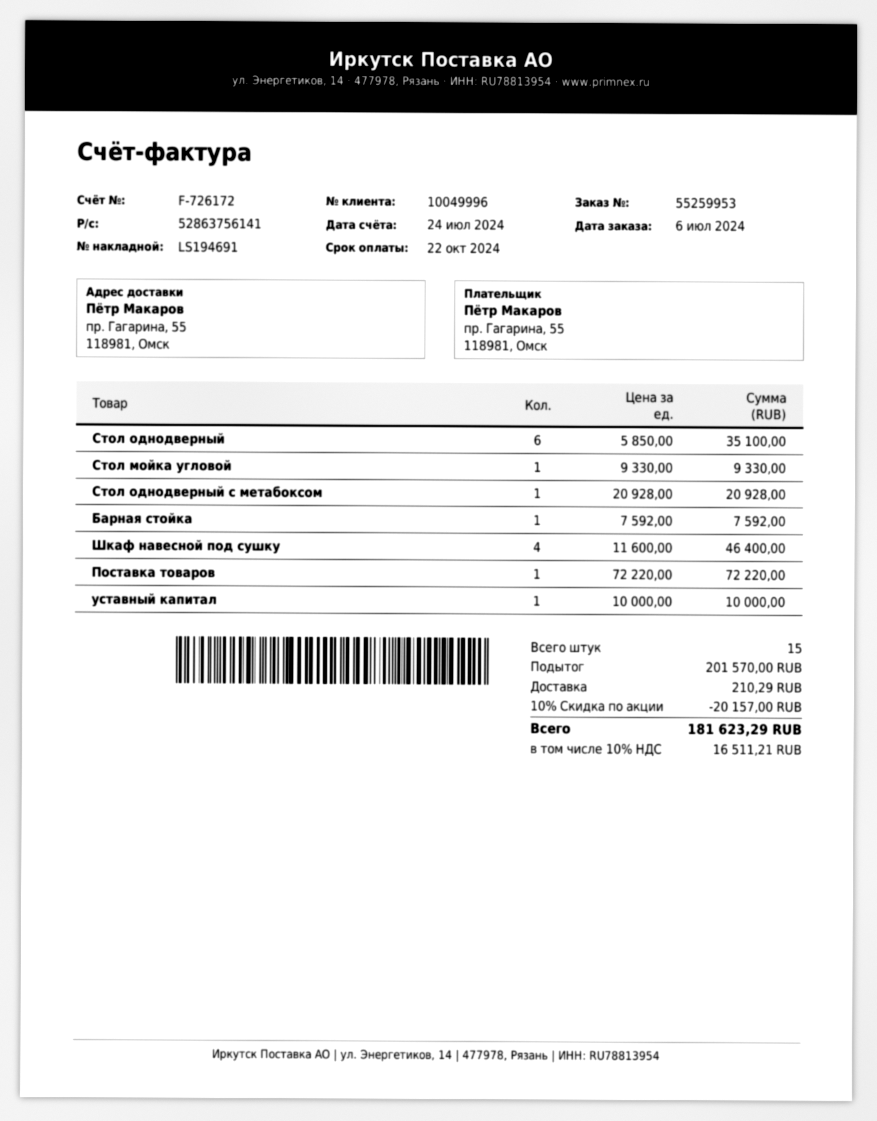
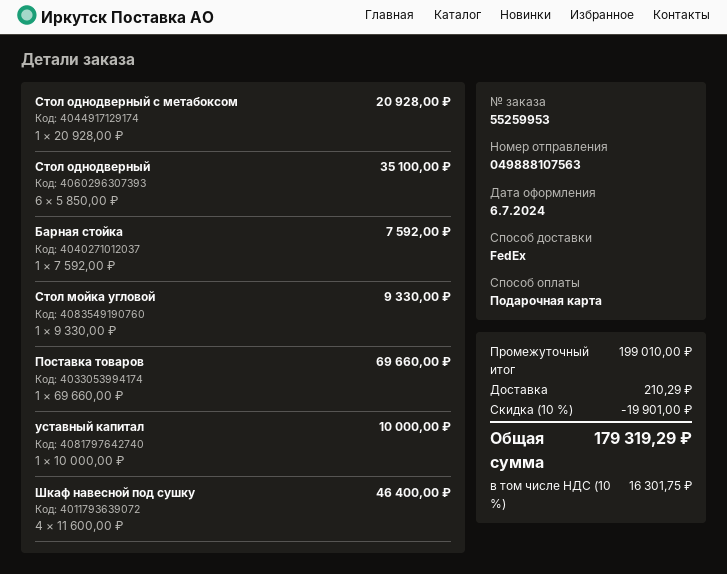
Поставка товаров: 1 x 72220.00 = 72220.00 -> 1 x 69660.00 = 69660.00
subtotal: 201570.00 -> 199010.00
discount: 10% = 20157.00 -> 10% = 19901.00
tax: 10% = 16511.21 -> 10% = 16301.75
total: 181623.29 -> 179319.29

